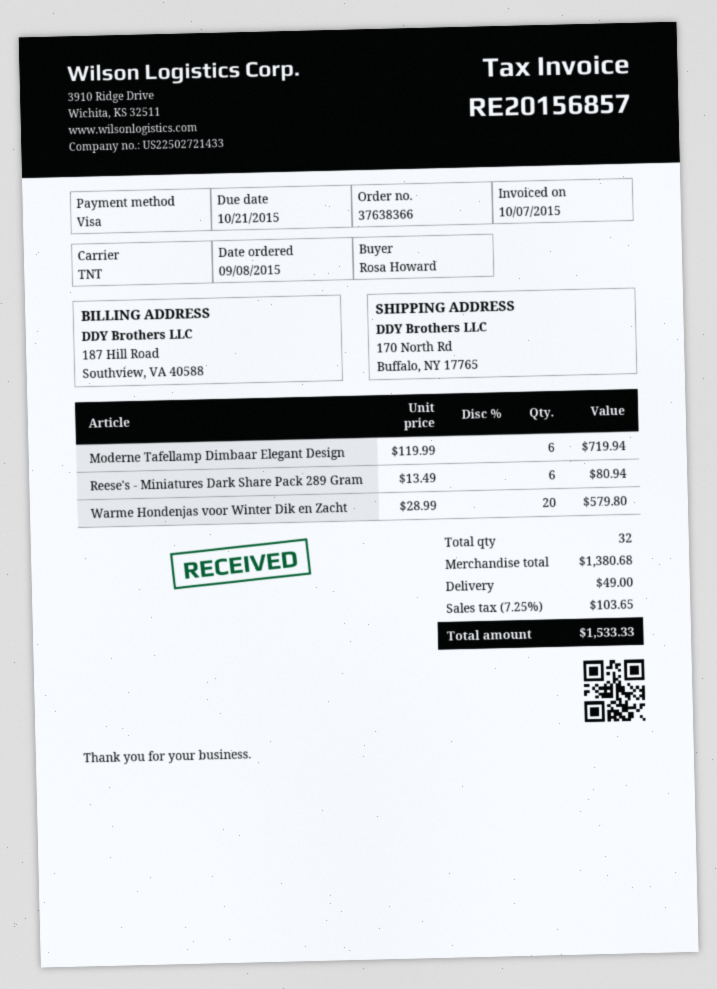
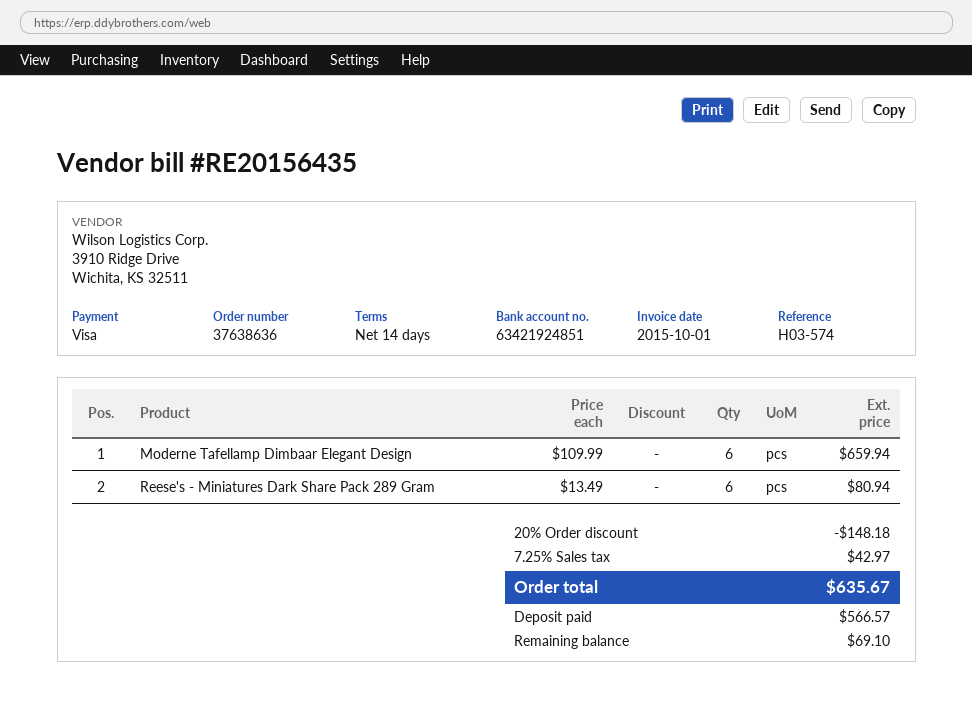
order number: 37638366 -> 37638636
invoice number: RE20156857 -> RE20156435
invoice date: 2015-10-07 -> 2015-10-01
Moderne Tafellamp Dimbaar Elegant Design: 6 x 119.99 = 719.94 -> 6 x 109.99 = 659.94
Warme Hondenjas voor Winter Dik en Zacht: 20 x 28.99 = 579.80 -> none
discount: none -> 20% = 148.18
shipping: 49.00 -> none
tax: 7.25% = 103.65 -> 7.25% = 42.97
total: 1533.33 -> 635.67

